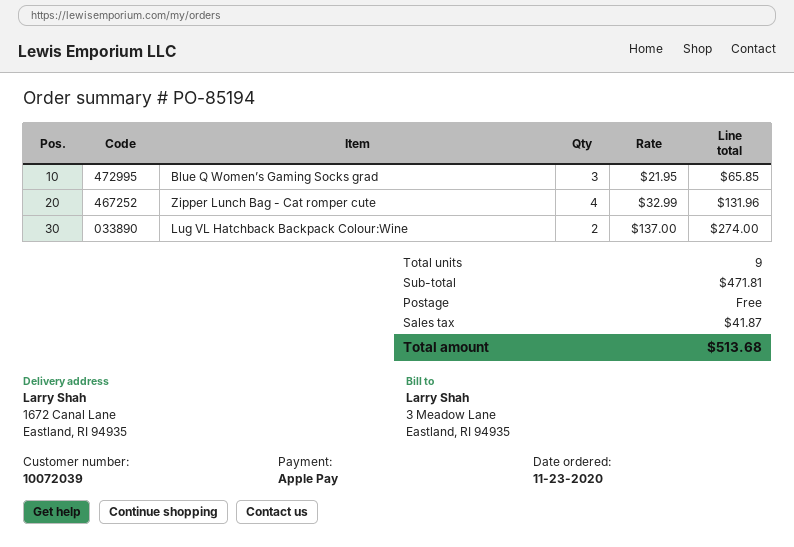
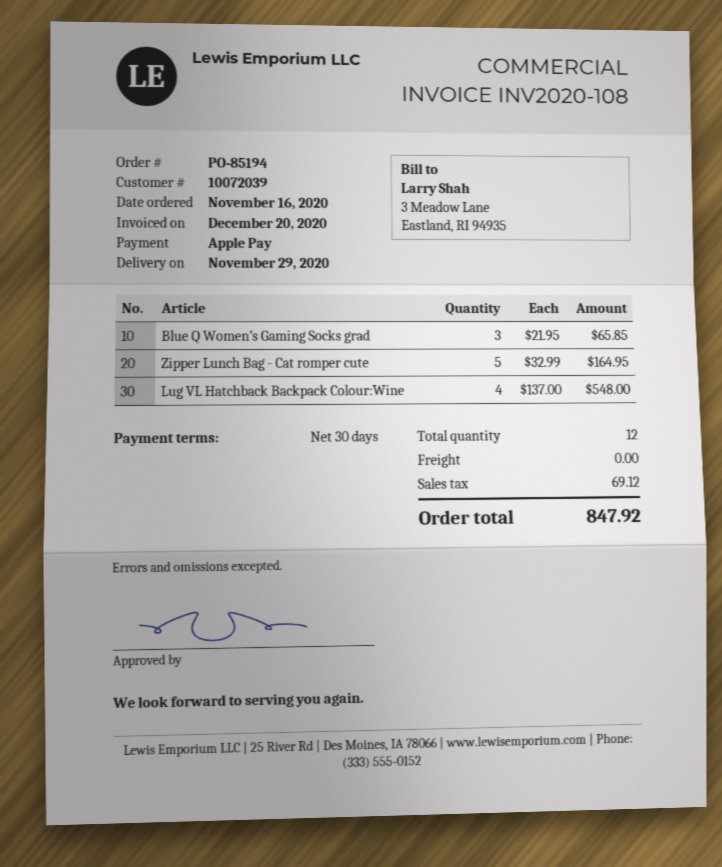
order date: 2020-11-23 -> 2020-11-16
Zipper Lunch Bag - Cat romper cute: 4 x 32.99 = 131.96 -> 5 x 32.99 = 164.95
Lug VL Hatchback Backpack Colour:Wine: 2 x 137.00 = 274.00 -> 4 x 137.00 = 548.00
total quantity: 9 -> 12
tax: 41.87 -> 69.12
total: 513.68 -> 847.92

